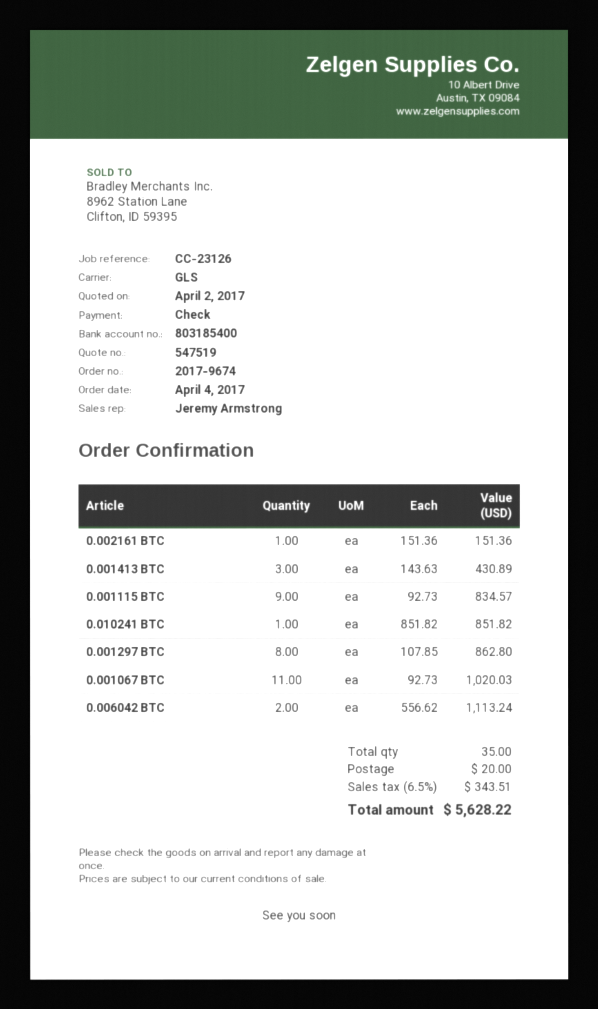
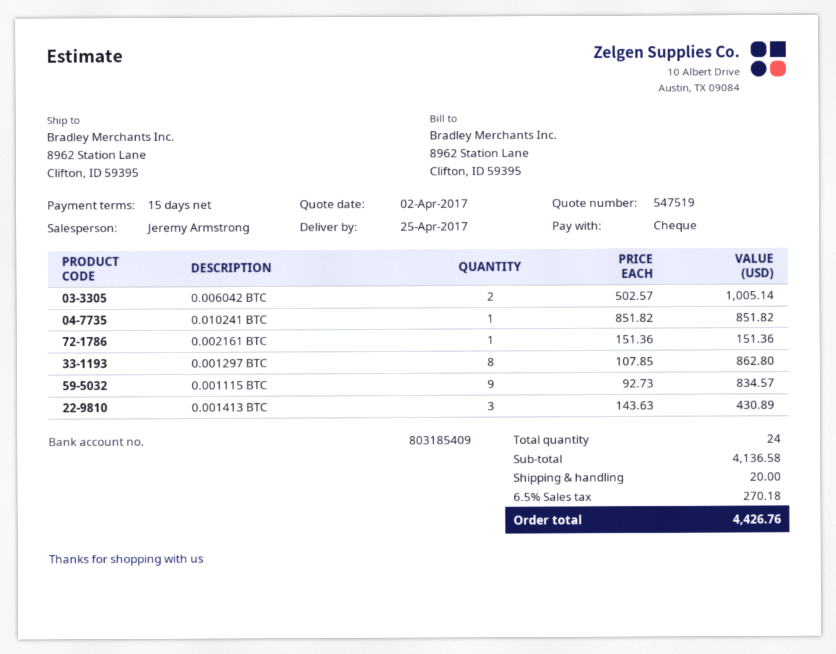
bank account: 803185400 -> 803185409
0.001067 BTC: 11 x 92.73 = 1020.03 -> none
0.006042 BTC: 2 x 556.62 = 1113.24 -> 2 x 502.57 = 1005.14
total quantity: 35 -> 24
tax: 6.5% = 343.51 -> 6.5% = 270.18
total: 5628.22 -> 4426.76

